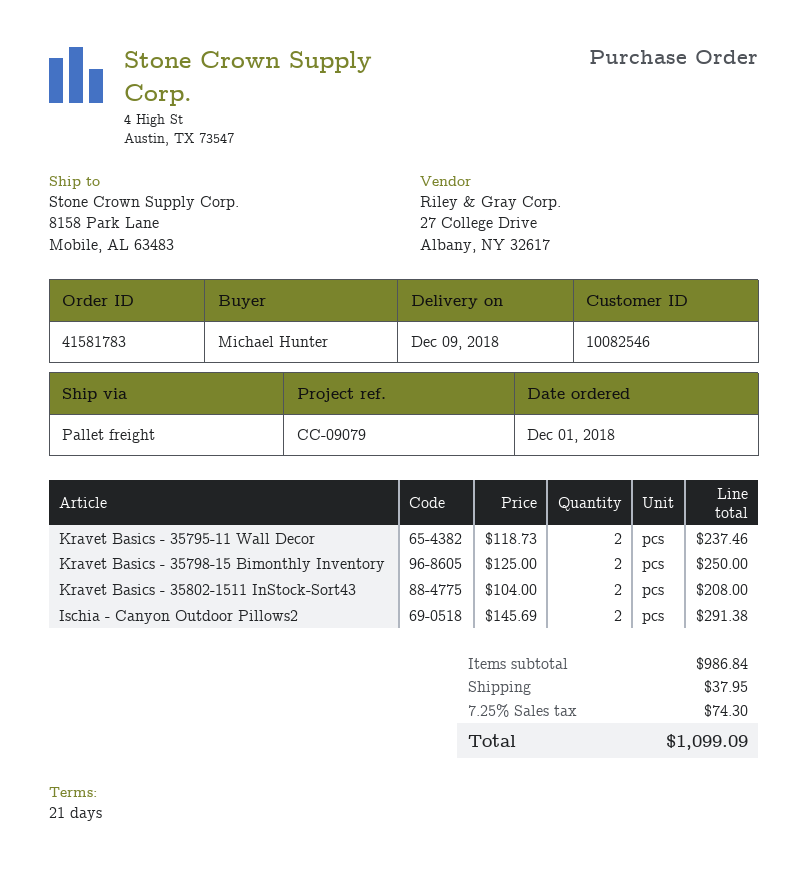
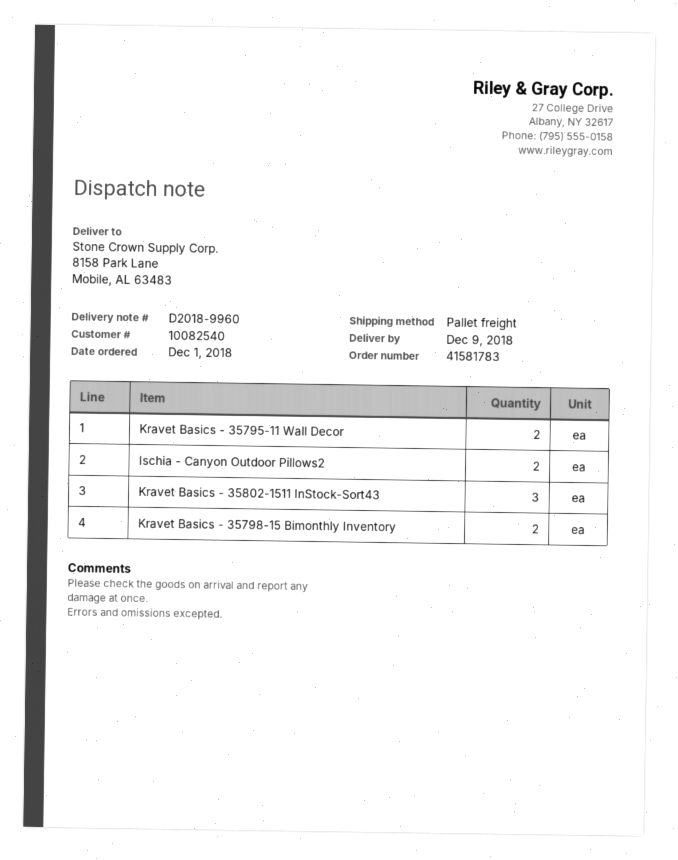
customer number: 10082546 -> 10082540
Kravet Basics - 35802-1511 InStock-Sort43: 2 -> 3

